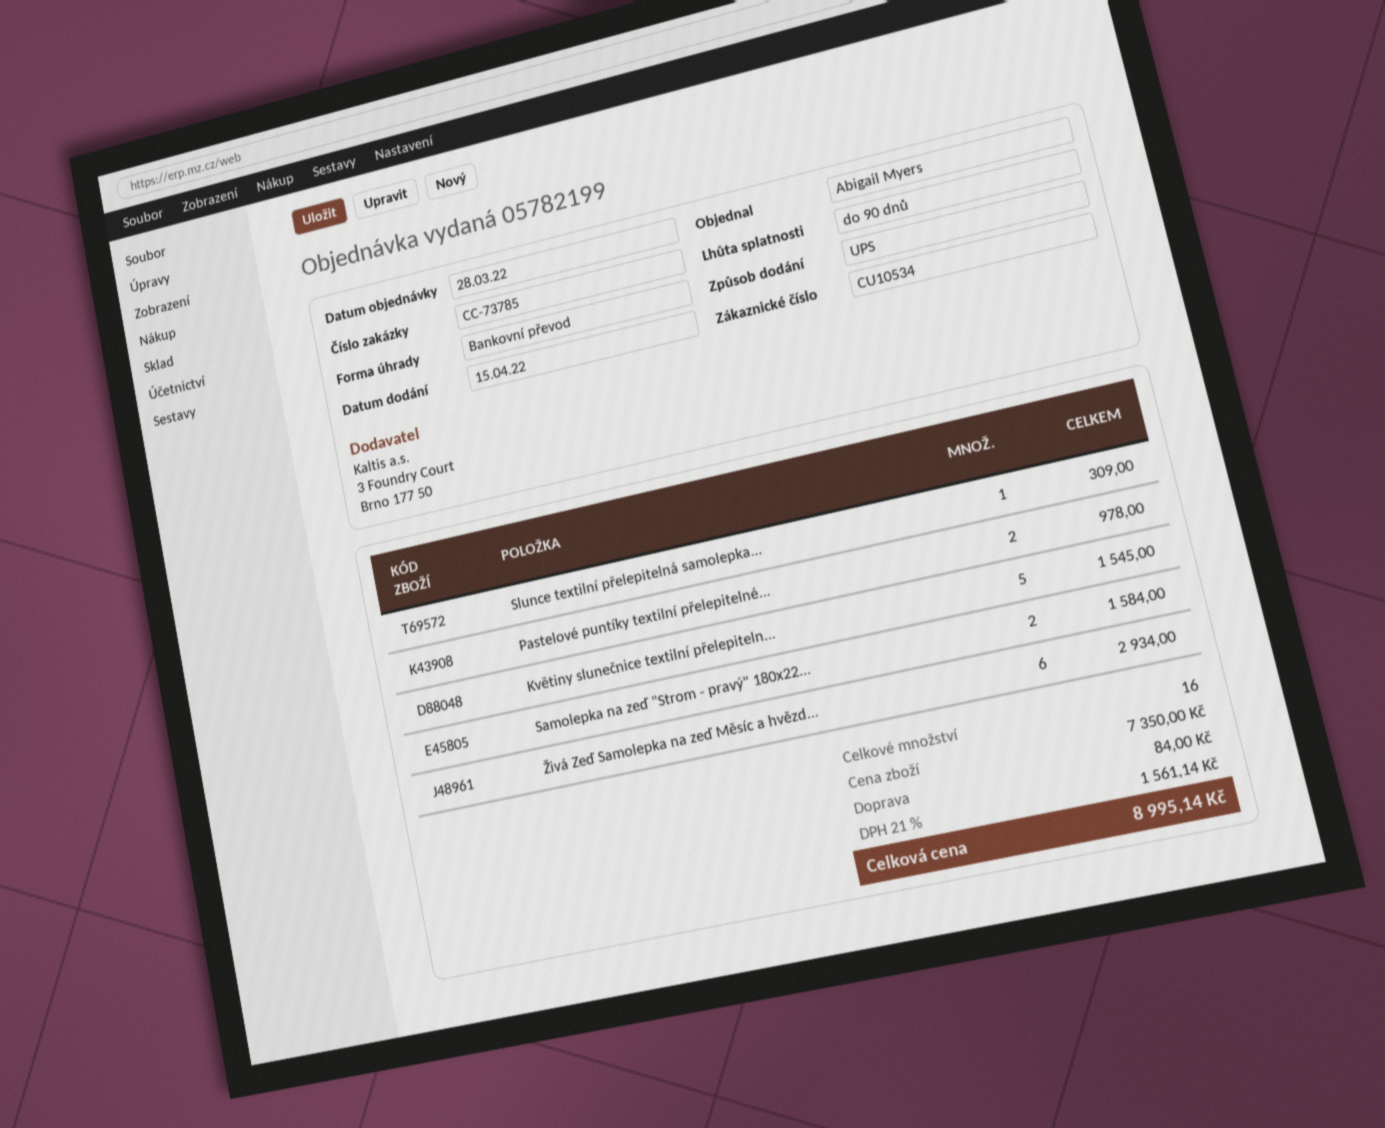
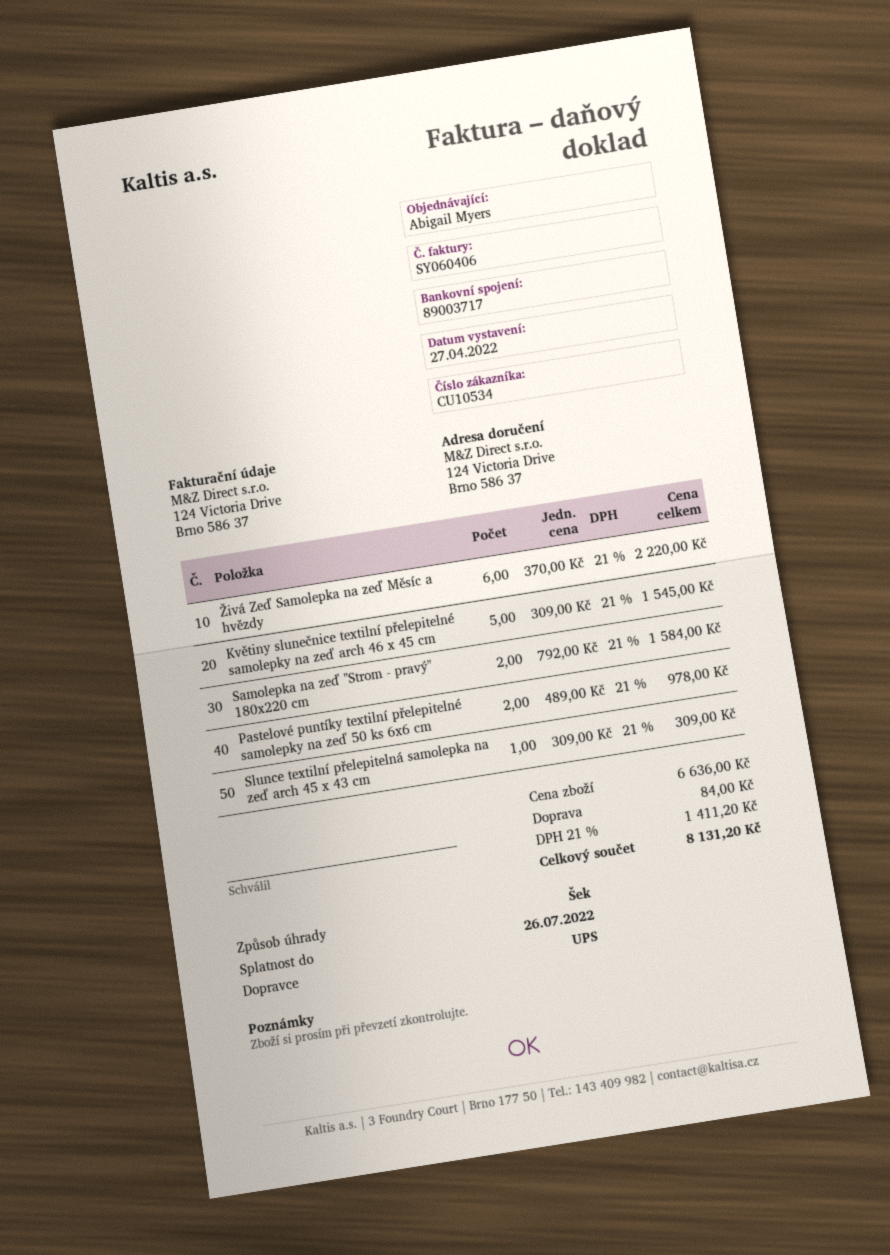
payment method: bank transfer -> cheque
Živá Zeď Samolepka na zeď Měsíc a hvězd...: 6 for 2934.00 -> 6 for 2220.00
subtotal: 7350.00 -> 6636.00
tax: 21% = 1561.14 -> 21% = 1411.20
total: 8995.14 -> 8131.20

